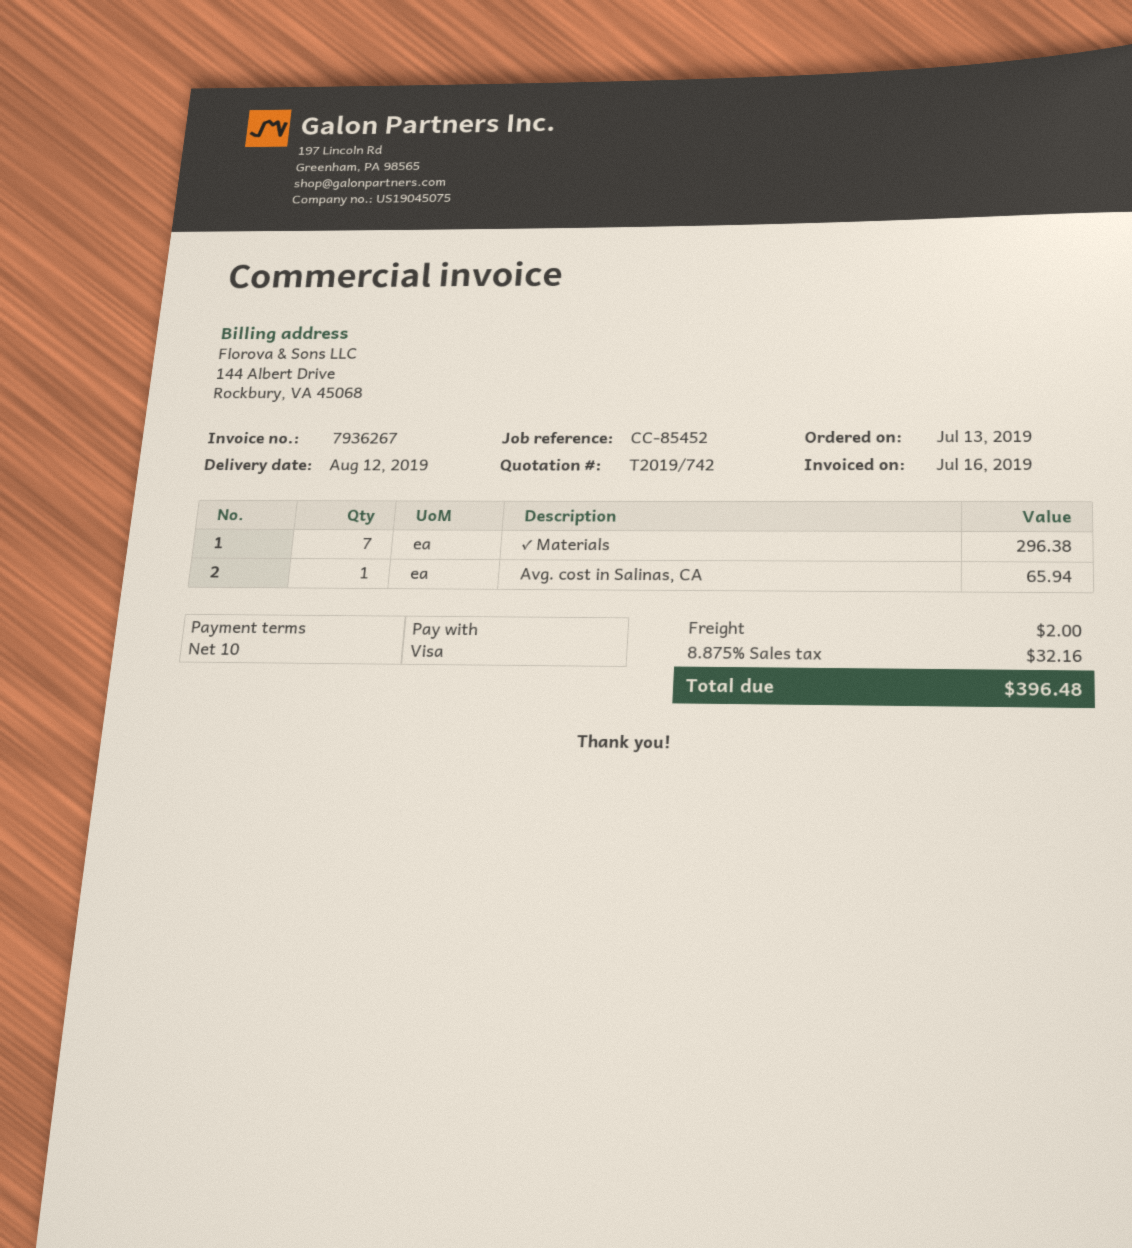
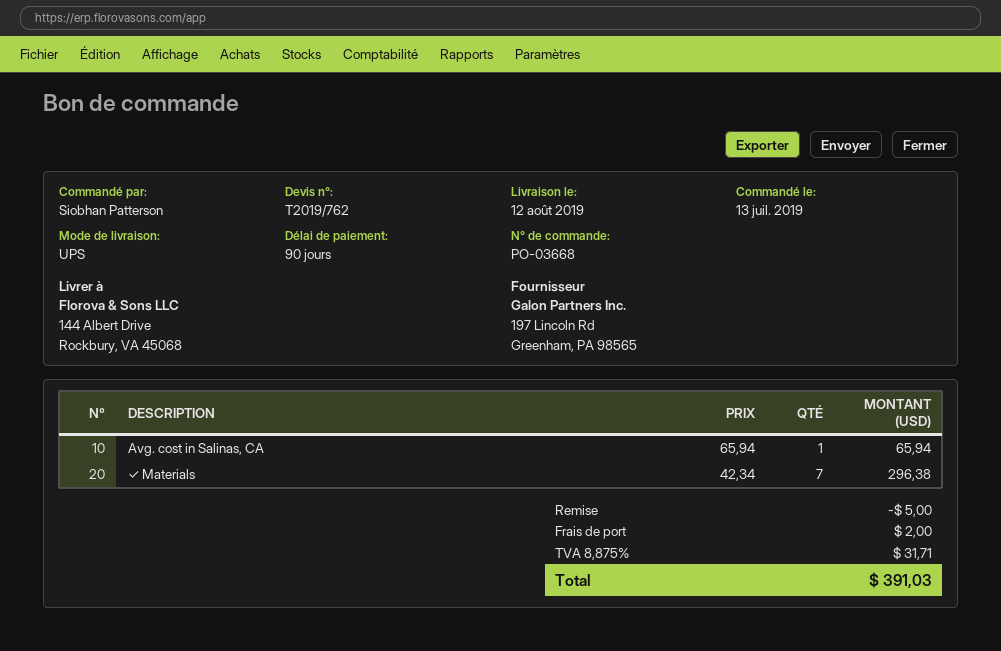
quote number: T2019/742 -> T2019/762
payment terms: 10 days -> 90 days
discount: none -> 5.00
tax: 8.875% = 32.16 -> 8.875% = 31.71
total: 396.48 -> 391.03

